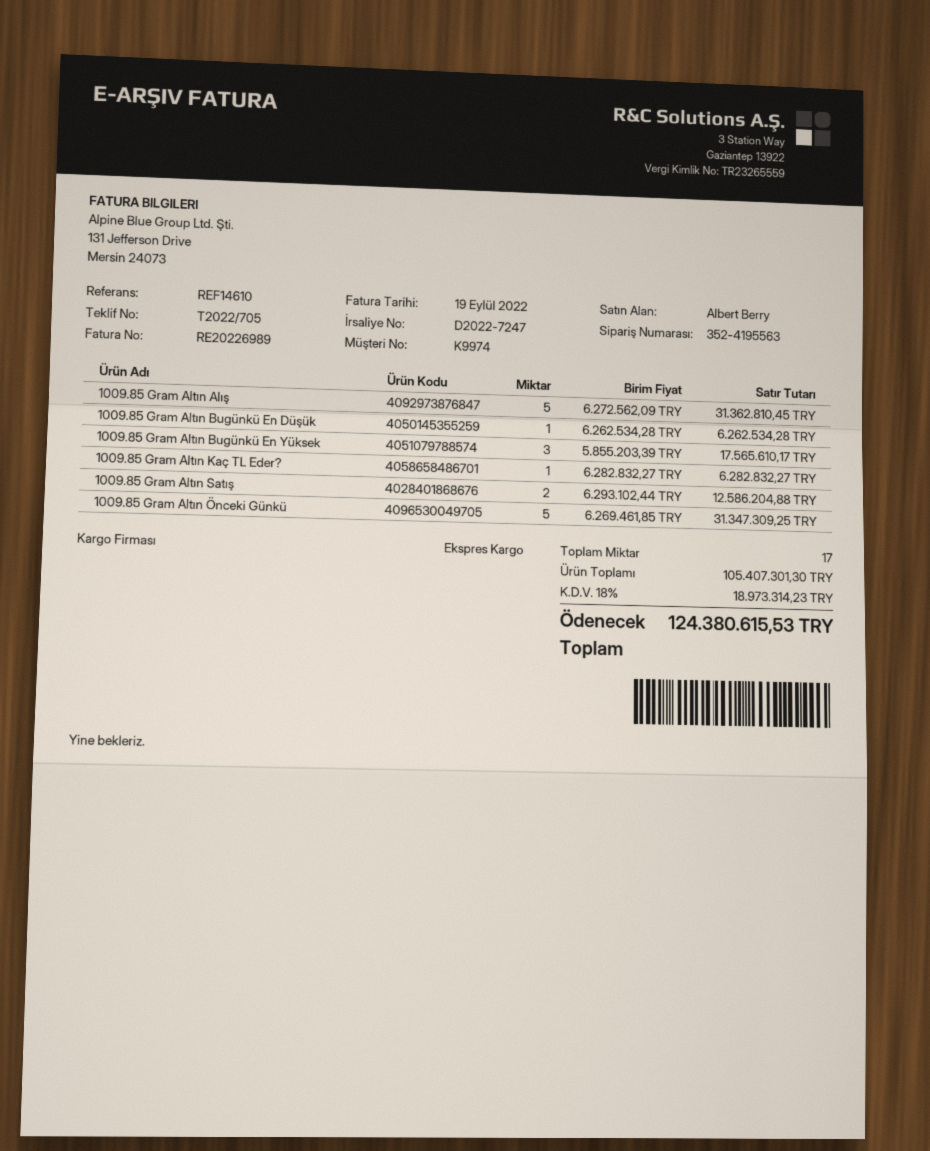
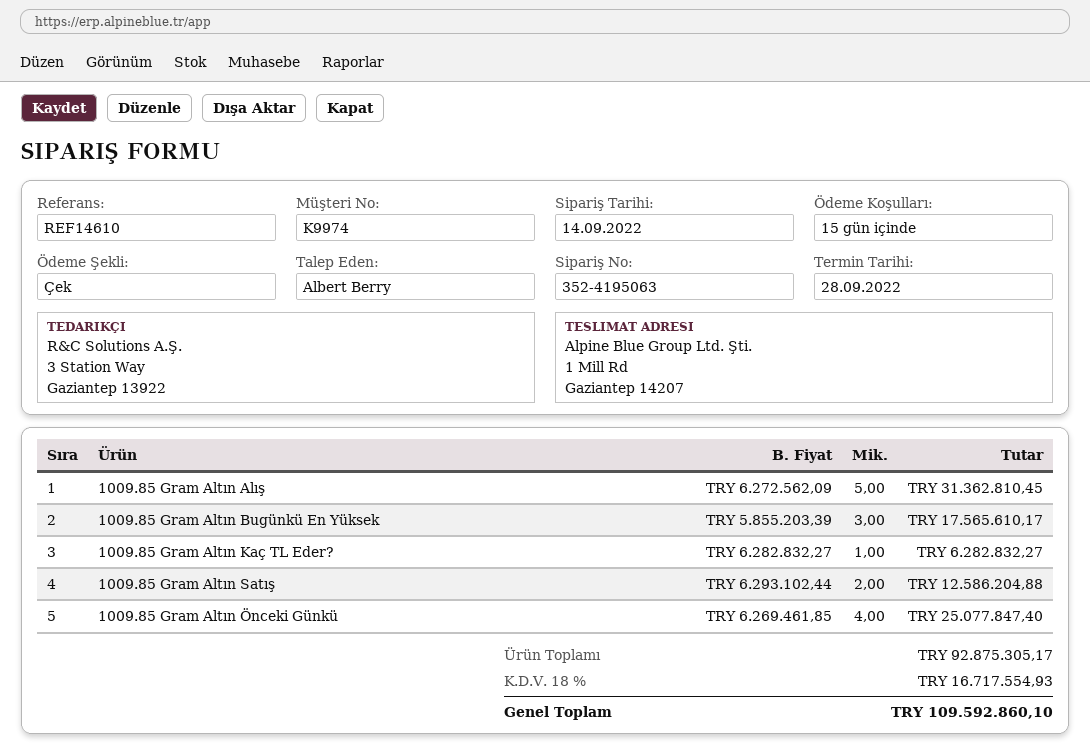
order number: 352-4195563 -> 352-4195063
1009.85 Gram Altın Bugünkü En Düşük: 1 x 6262534.28 = 6262534.28 -> none
1009.85 Gram Altın Önceki Günkü: 5 x 6269461.85 = 31347309.25 -> 4 x 6269461.85 = 25077847.40
subtotal: 105407301.30 -> 92875305.17
tax: 18% = 18973314.23 -> 18% = 16717554.93
total: 124380615.53 -> 109592860.10

